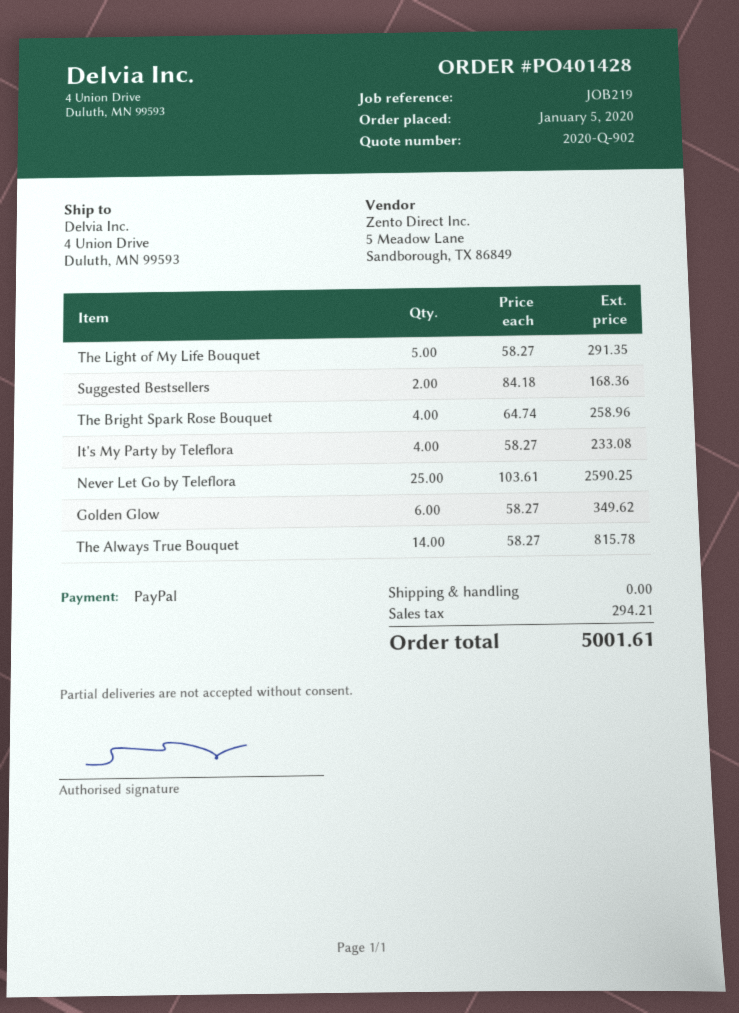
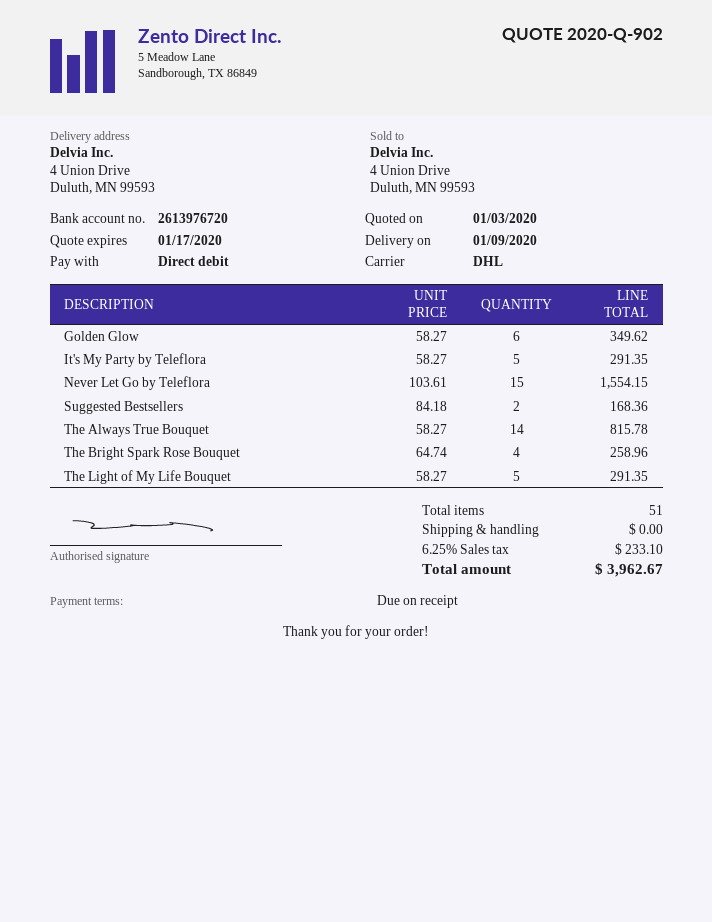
payment method: PayPal -> direct debit
It's My Party by Teleflora: 4 x 58.27 = 233.08 -> 5 x 58.27 = 291.35
Never Let Go by Teleflora: 25 x 103.61 = 2590.25 -> 15 x 103.61 = 1554.15
tax: 294.21 -> 233.10
total: 5001.61 -> 3962.67

